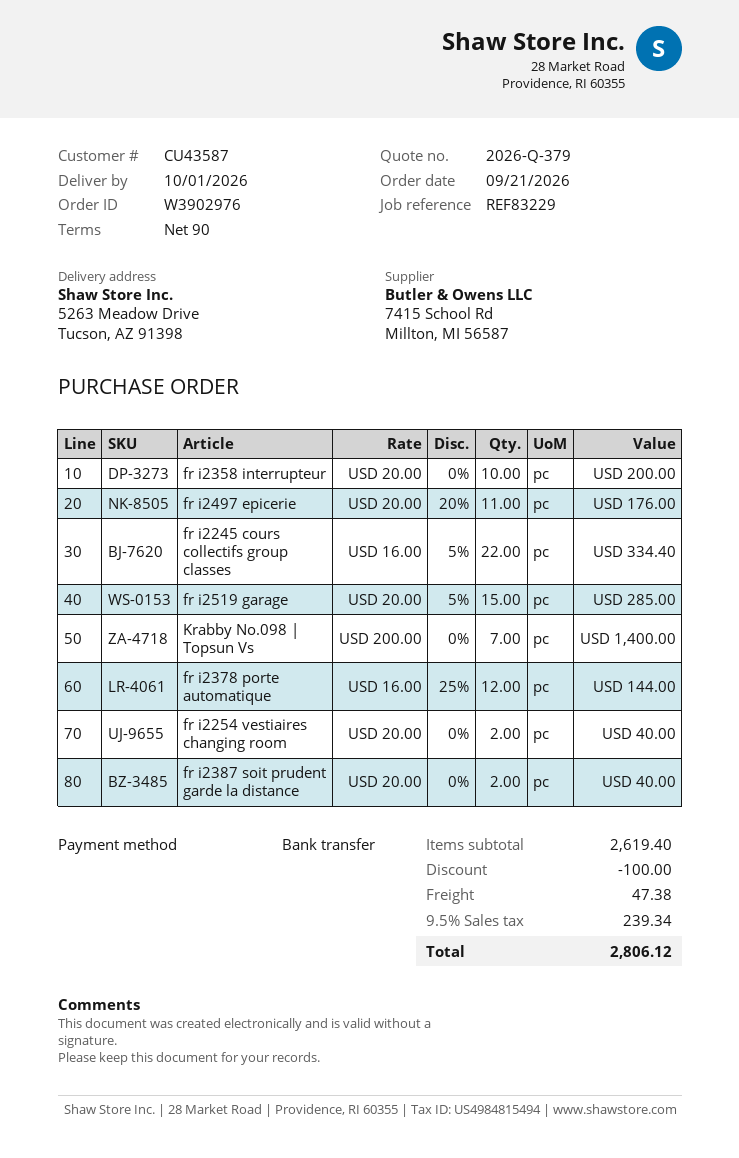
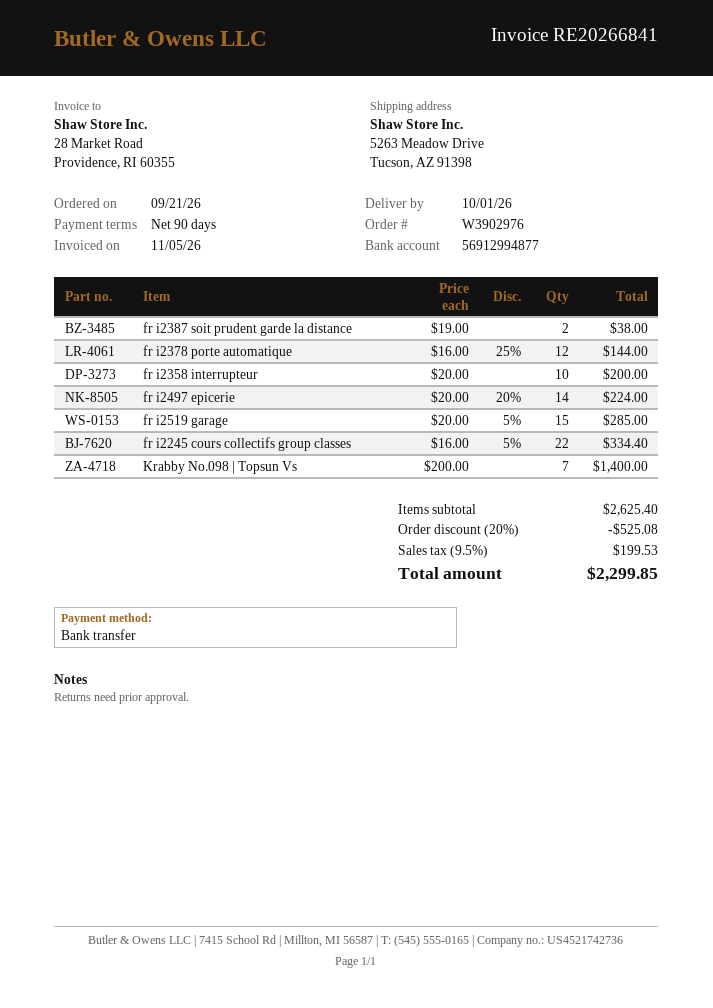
fr i2497 epicerie: 11 x 20.00 - 20% = 176.00 -> 14 x 20.00 - 20% = 224.00
fr i2254 vestiaires changing room: 2 x 20.00 = 40.00 -> none
fr i2387 soit prudent garde la distance: 2 x 20.00 = 40.00 -> 2 x 19.00 = 38.00
subtotal: 2619.40 -> 2625.40
discount: 100.00 -> 525.08
shipping: 47.38 -> none
tax: 9.5% = 239.34 -> 9.5% = 199.53
total: 2806.12 -> 2299.85

